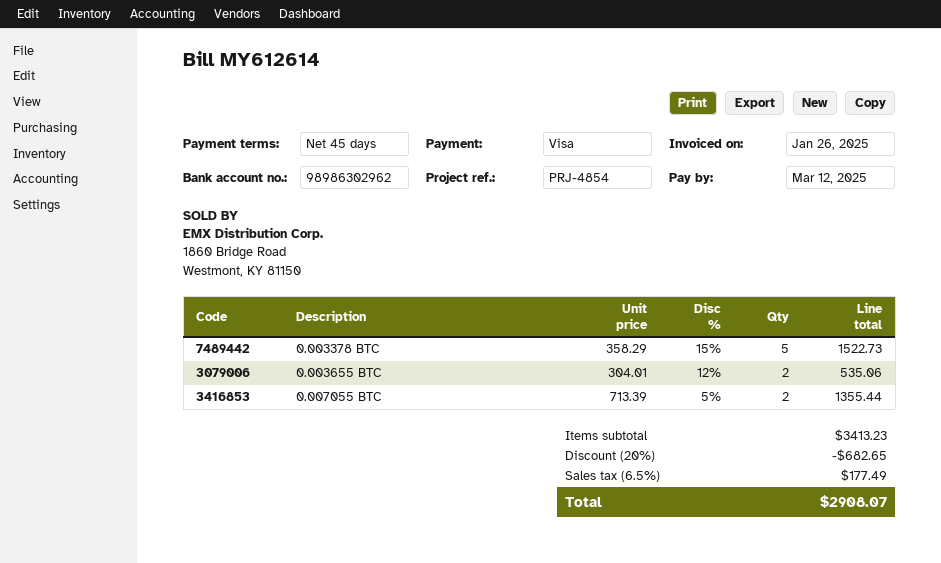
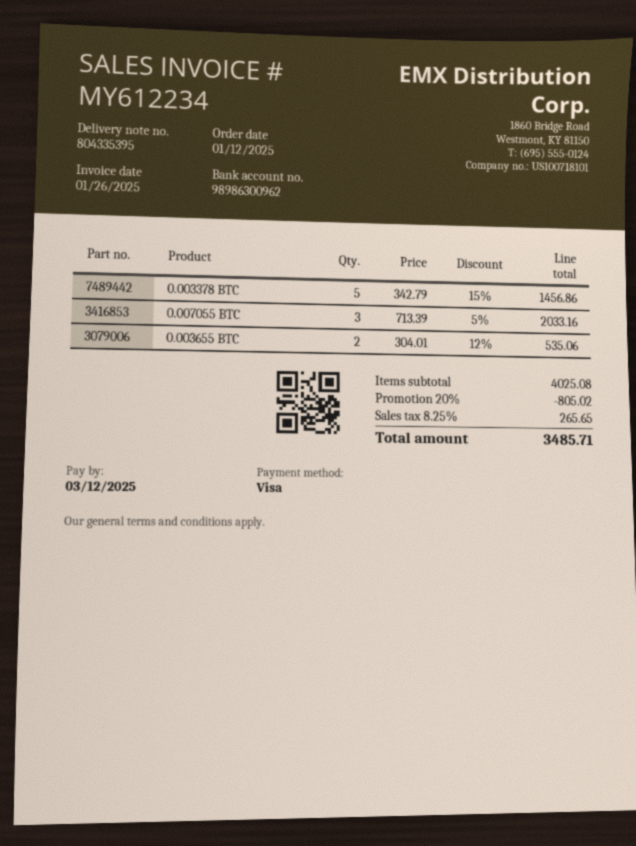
invoice number: MY612614 -> MY612234
bank account: 98986302962 -> 98986300962
0.003378 BTC: 5 x 358.29 - 15% = 1522.73 -> 5 x 342.79 - 15% = 1456.86
0.007055 BTC: 2 x 713.39 - 5% = 1355.44 -> 3 x 713.39 - 5% = 2033.16
subtotal: 3413.23 -> 4025.08
discount: 20% = 682.65 -> 20% = 805.02
tax: 6.5% = 177.49 -> 8.25% = 265.65
total: 2908.07 -> 3485.71

